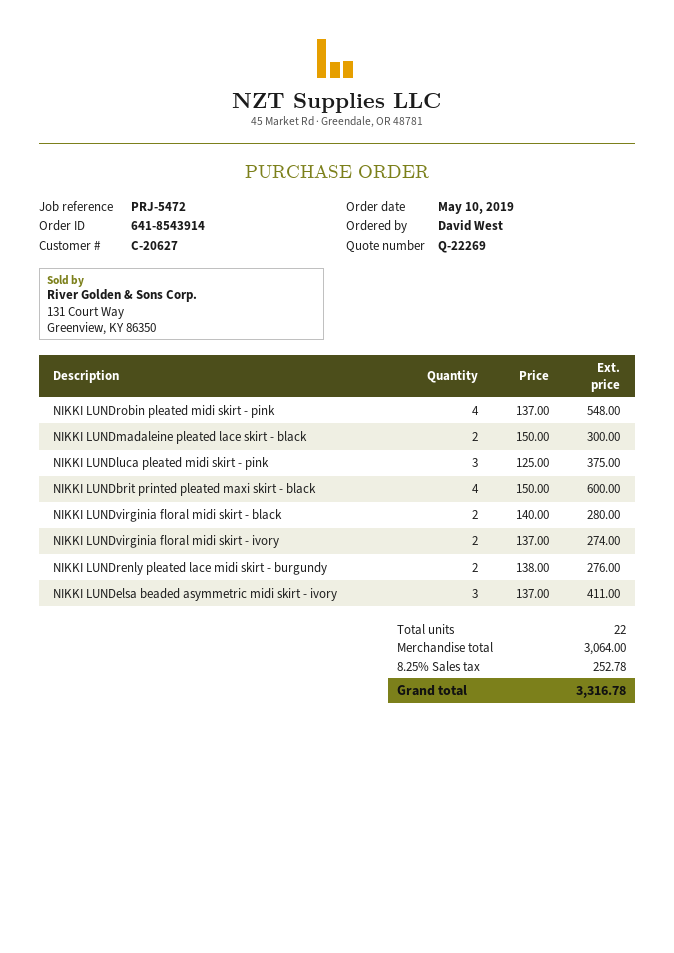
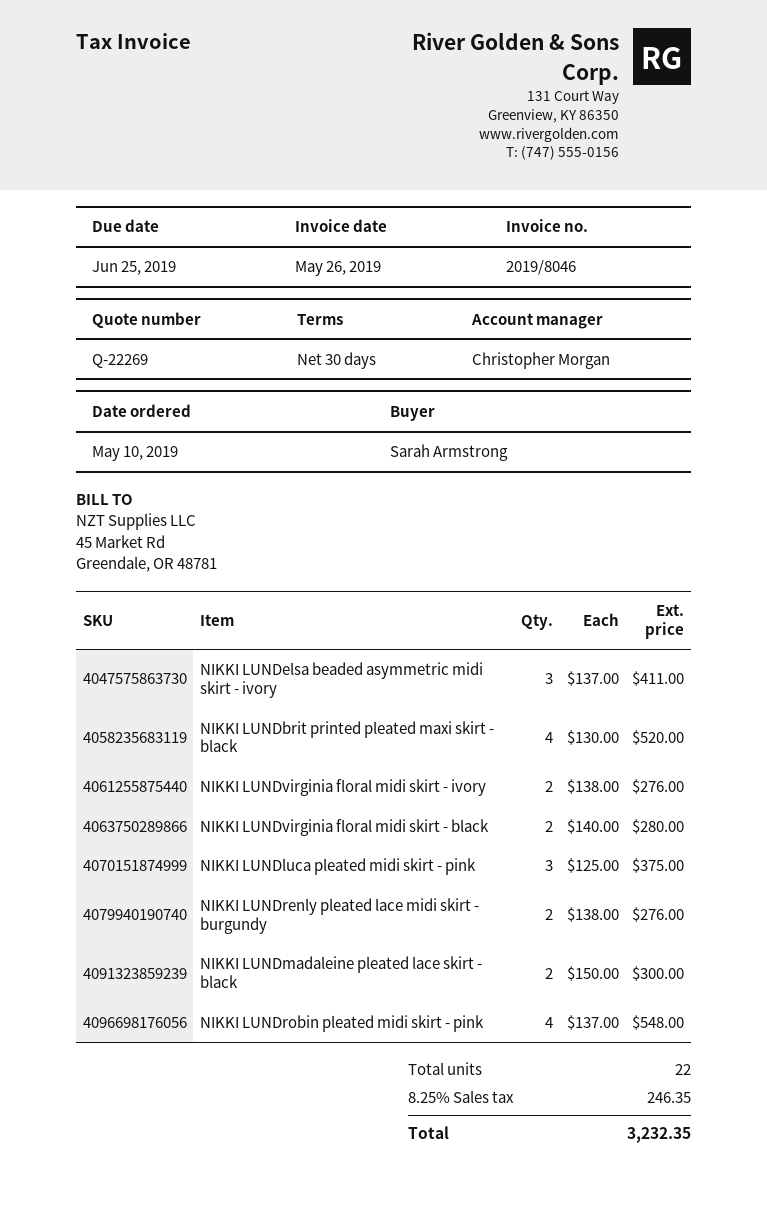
ordered by: David West -> Sarah Armstrong
NIKKI LUNDbrit printed pleated maxi skirt - black: 4 x 150.00 = 600.00 -> 4 x 130.00 = 520.00
NIKKI LUNDvirginia floral midi skirt - ivory: 2 x 137.00 = 274.00 -> 2 x 138.00 = 276.00
tax: 8.25% = 252.78 -> 8.25% = 246.35
total: 3316.78 -> 3232.35

